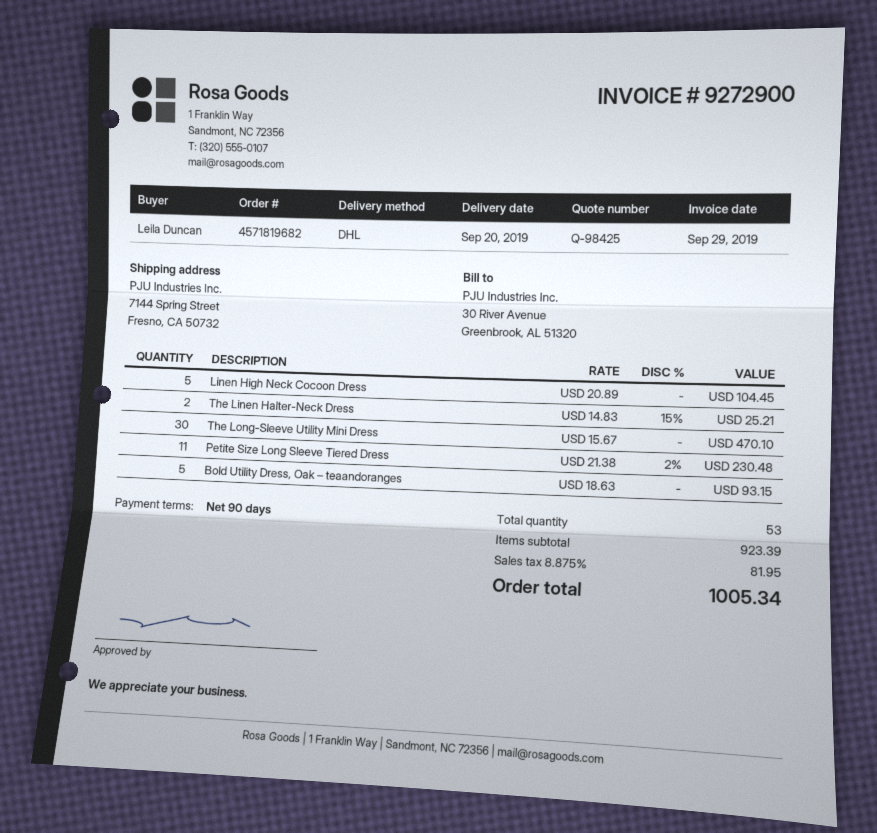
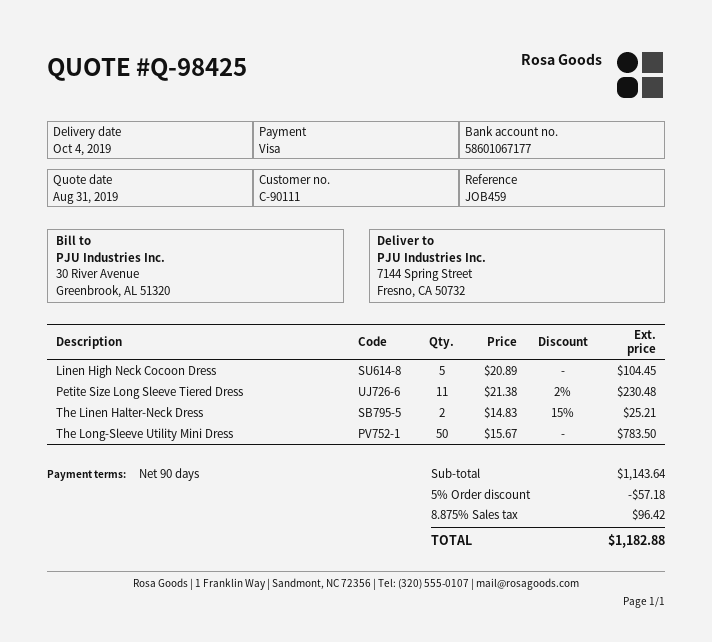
delivery date: 2019-09-20 -> 2019-10-04
The Long-Sleeve Utility Mini Dress: 30 x 15.67 = 470.10 -> 50 x 15.67 = 783.50
Bold Utility Dress, Oak – teaandoranges: 5 x 18.63 = 93.15 -> none
subtotal: 923.39 -> 1143.64
discount: none -> 5% = 57.18
tax: 8.875% = 81.95 -> 8.875% = 96.42
total: 1005.34 -> 1182.88

